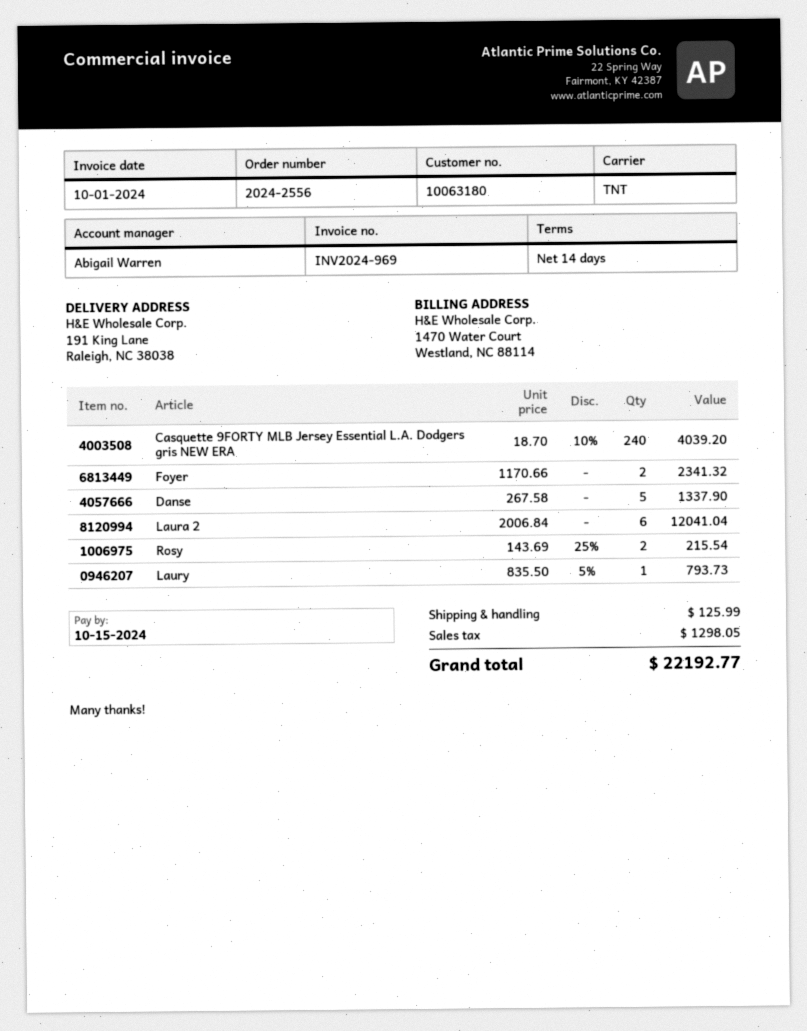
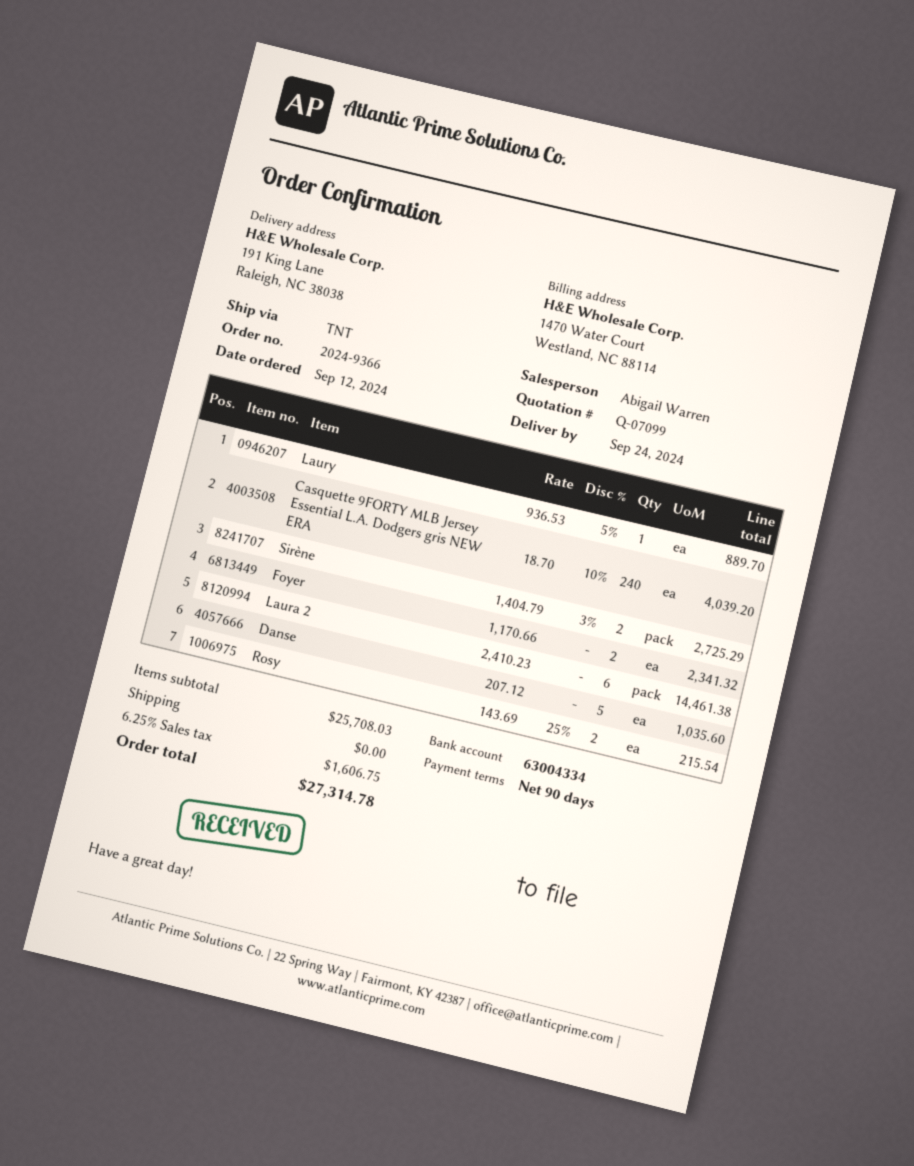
order number: 2024-2556 -> 2024-9366
payment terms: 14 days -> 90 days
Danse: 5 x 267.58 = 1337.90 -> 5 x 207.12 = 1035.60
Laura 2: 6 x 2006.84 = 12041.04 -> 6 x 2410.23 = 14461.38
Laury: 1 x 835.50 - 5% = 793.73 -> 1 x 936.53 - 5% = 889.70
Sirène: none -> 2 x 1404.79 - 3% = 2725.29
shipping: 125.99 -> 0.00
tax: 1298.05 -> 1606.75
total: 22192.77 -> 27314.78

